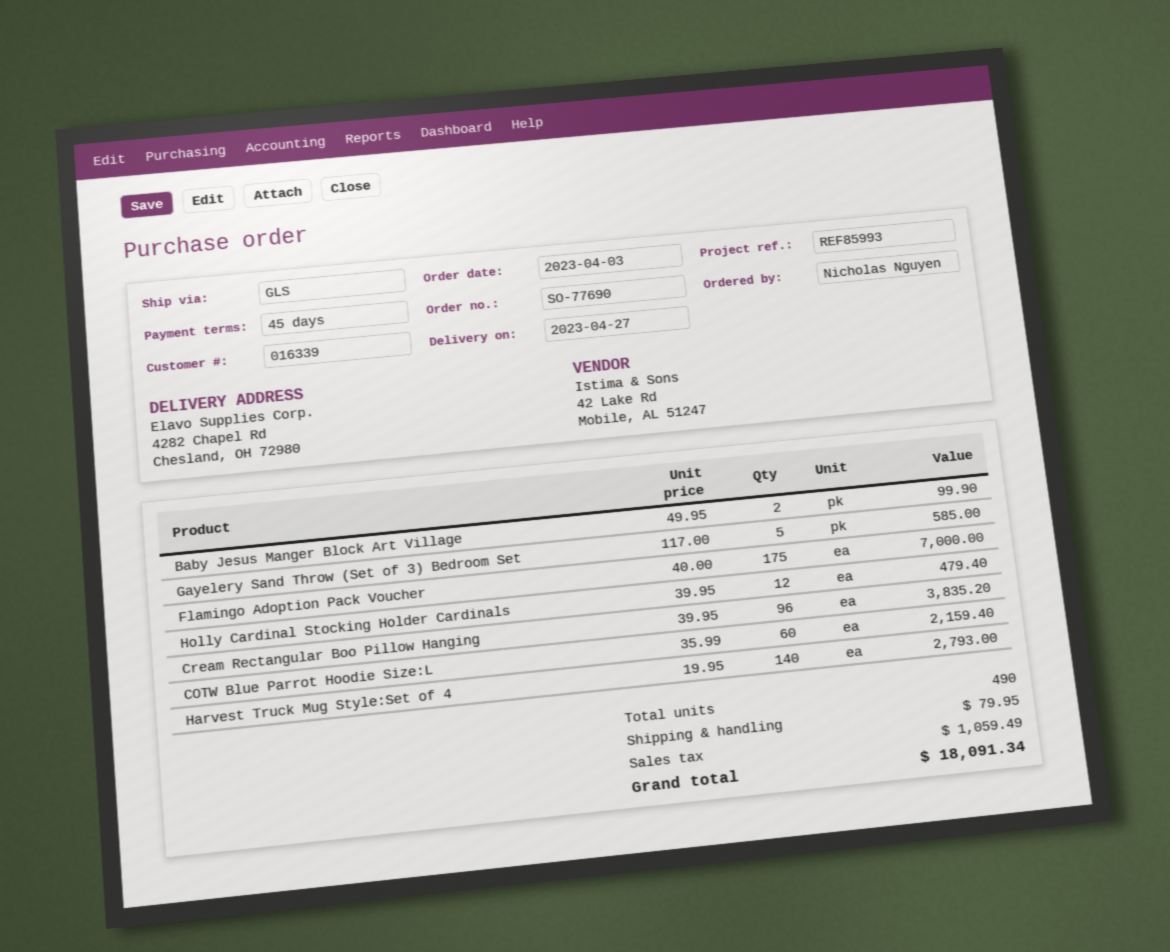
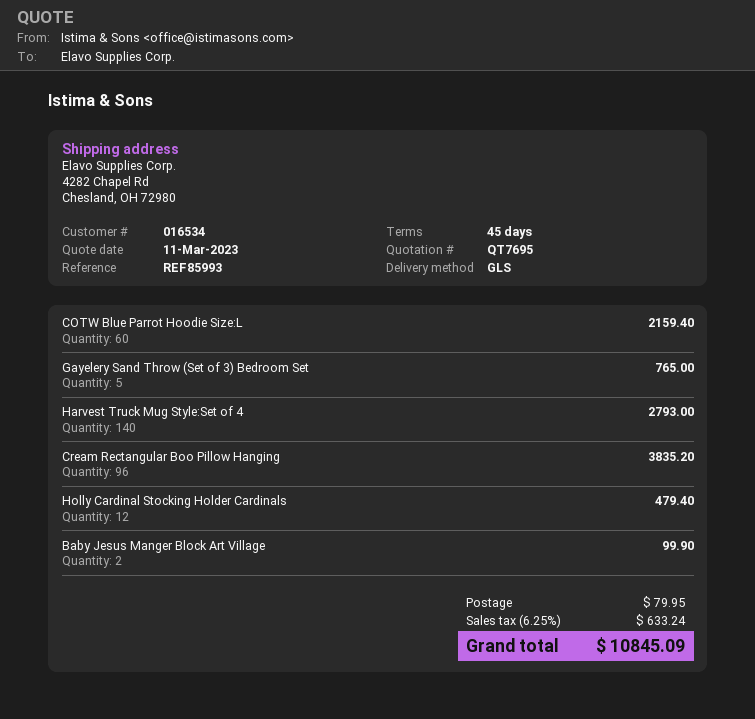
customer number: 016339 -> 016534
Gayelery Sand Throw (Set of 3) Bedroom Set: 5 for 585.00 -> 5 for 765.00
Flamingo Adoption Pack Voucher: 175 for 7000.00 -> none
tax: 1059.49 -> 633.24
total: 18091.34 -> 10845.09

